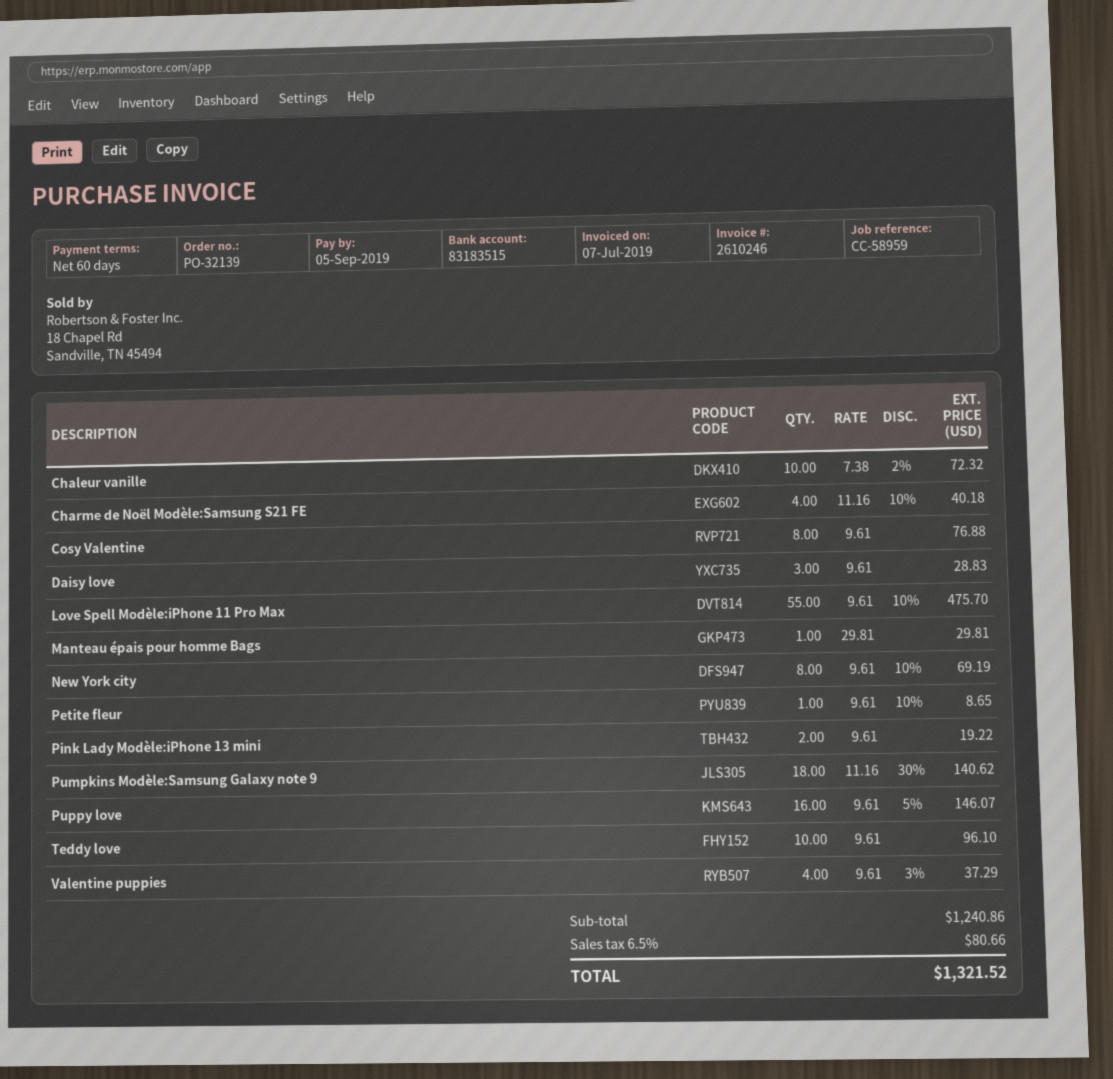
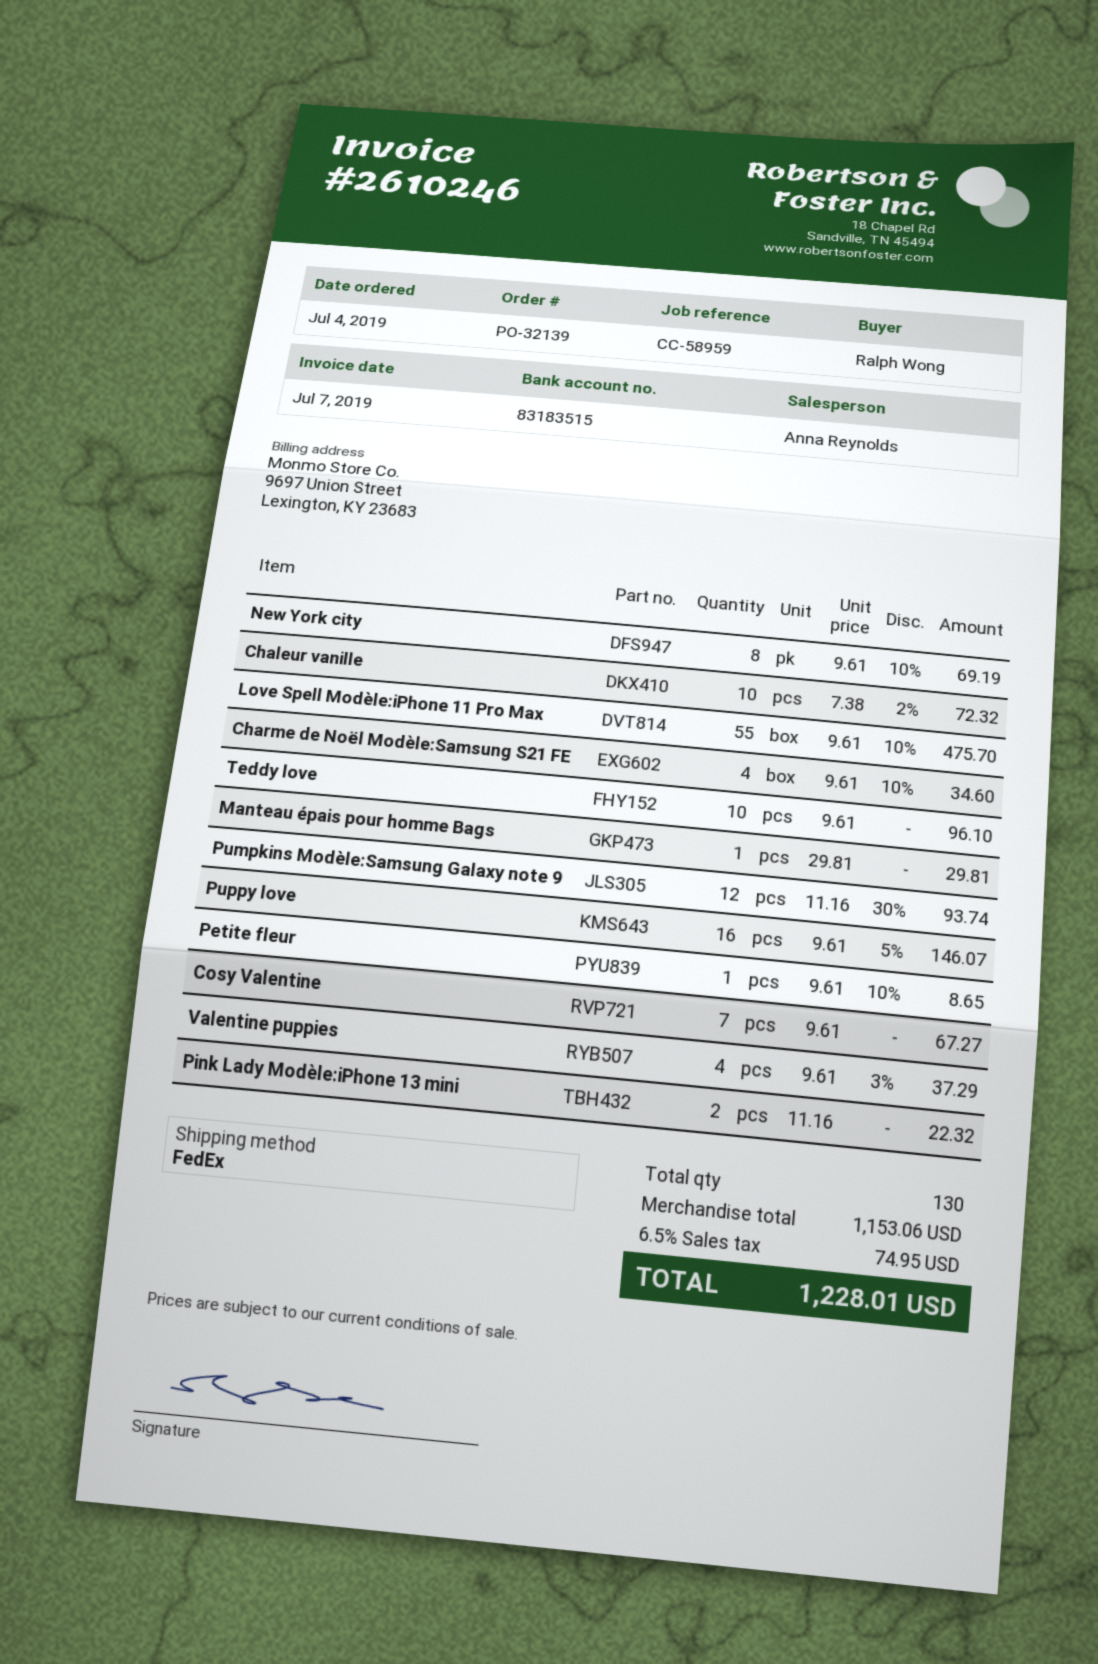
Charme de Noël Modèle:Samsung S21 FE: 4 x 11.16 - 10% = 40.18 -> 4 x 9.61 - 10% = 34.60
Cosy Valentine: 8 x 9.61 = 76.88 -> 7 x 9.61 = 67.27
Daisy love: 3 x 9.61 = 28.83 -> none
Pink Lady Modèle:iPhone 13 mini: 2 x 9.61 = 19.22 -> 2 x 11.16 = 22.32
Pumpkins Modèle:Samsung Galaxy note 9: 18 x 11.16 - 30% = 140.62 -> 12 x 11.16 - 30% = 93.74
subtotal: 1240.86 -> 1153.06
tax: 6.5% = 80.66 -> 6.5% = 74.95
total: 1321.52 -> 1228.01

